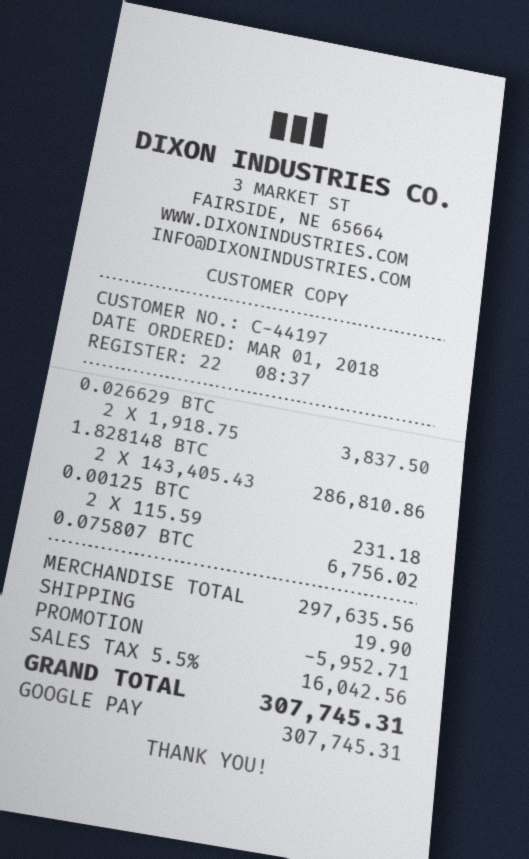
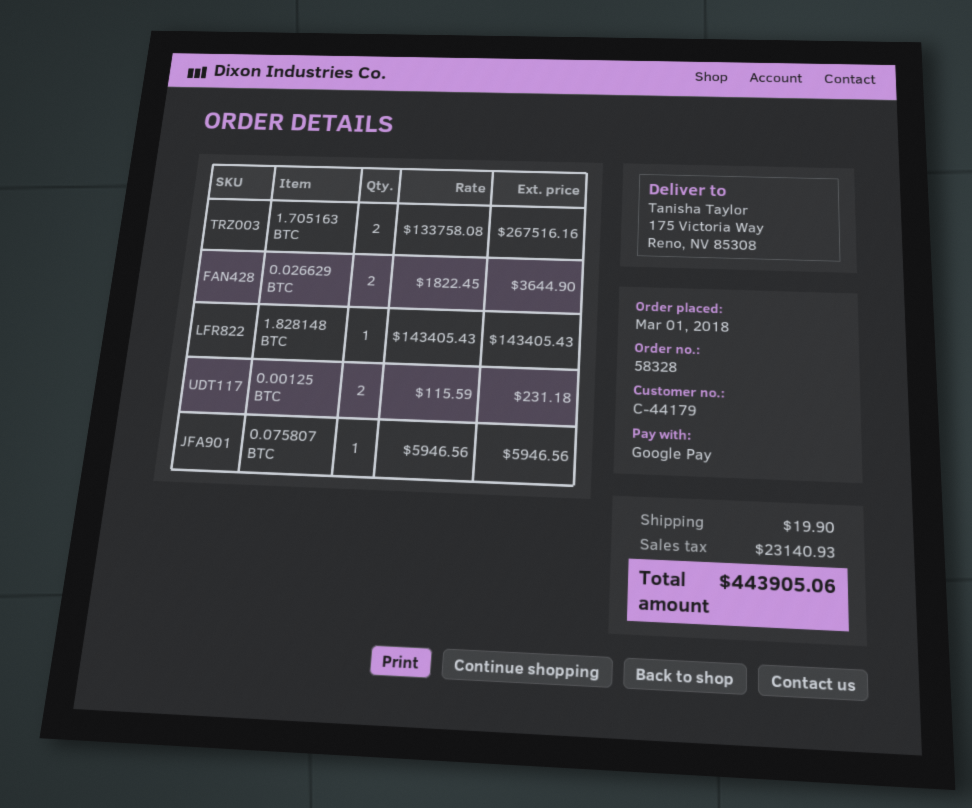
customer number: C-44197 -> C-44179
0.026629 BTC: 2 x 1918.75 = 3837.50 -> 2 x 1822.45 = 3644.90
1.828148 BTC: 2 x 143405.43 = 286810.86 -> 1 x 143405.43 = 143405.43
0.075807 BTC: 1 x 6756.02 = 6756.02 -> 1 x 5946.56 = 5946.56
1.705163 BTC: none -> 2 x 133758.08 = 267516.16
discount: 5952.71 -> none
tax: 16042.56 -> 23140.93
total: 307745.31 -> 443905.06

